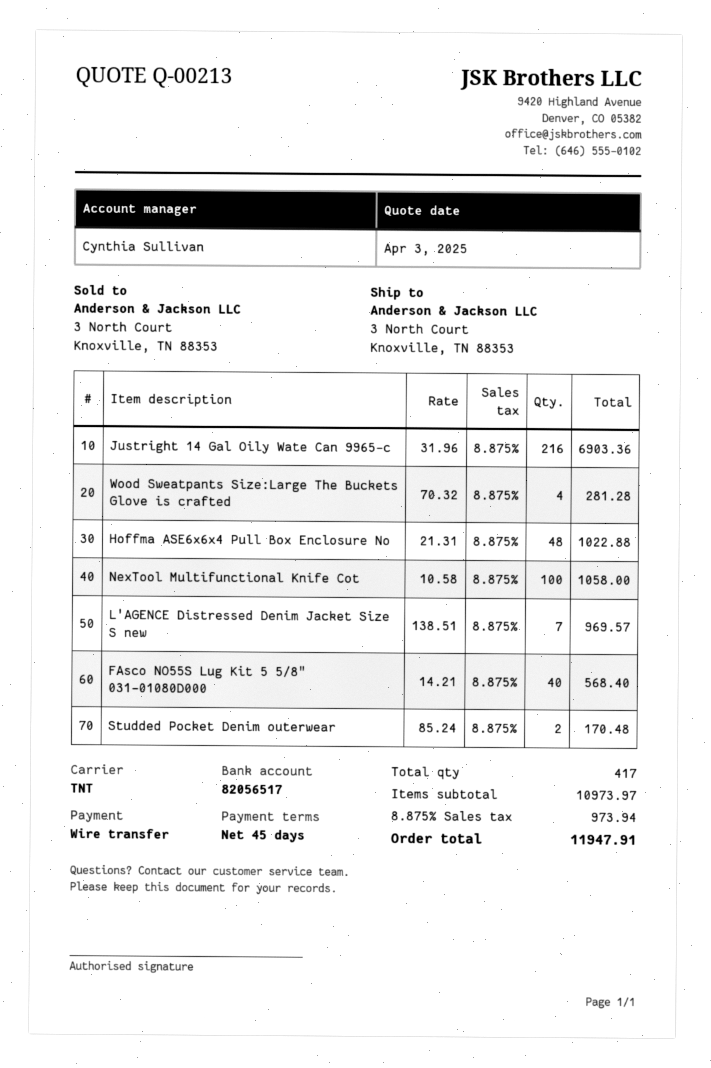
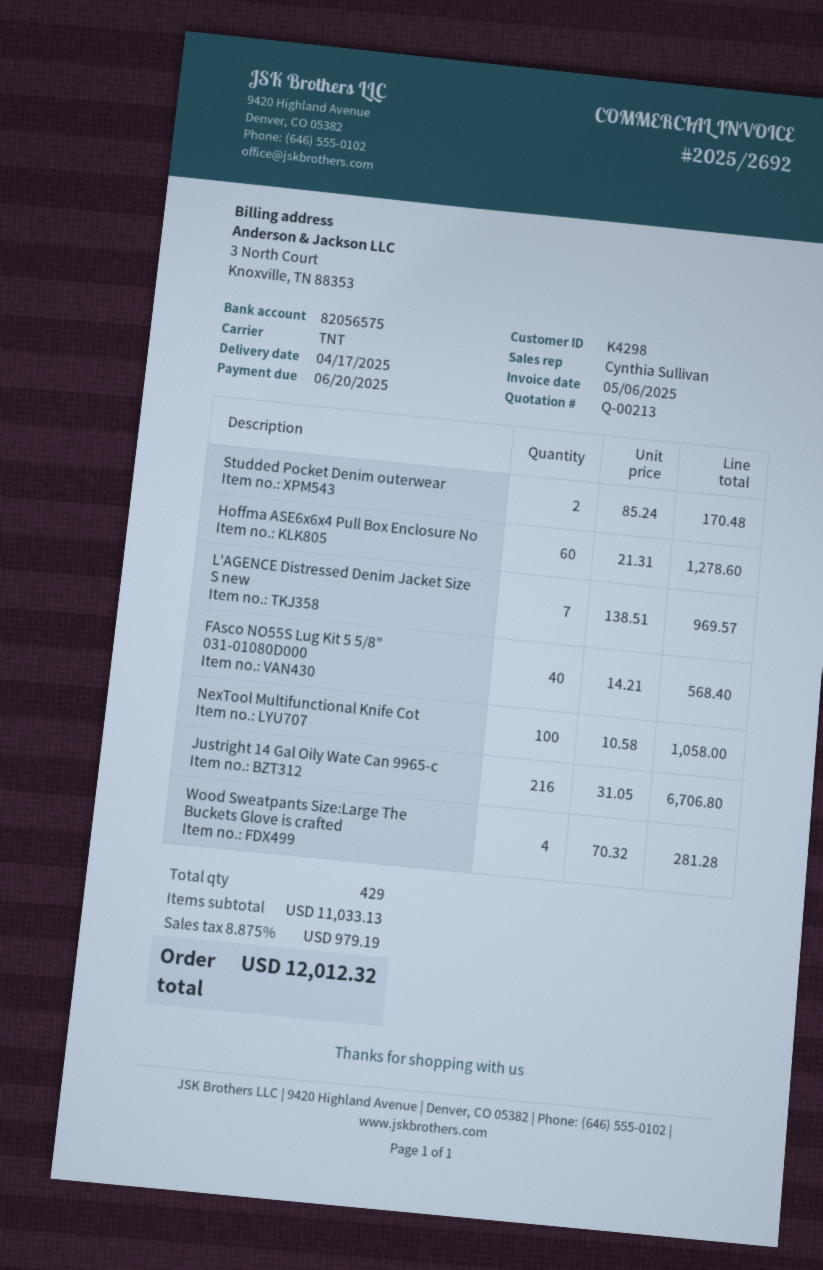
bank account: 82056517 -> 82056575
Justright 14 Gal Oily Wate Can 9965-c: 216 x 31.96 = 6903.36 -> 216 x 31.05 = 6706.80
Hoffma ASE6x6x4 Pull Box Enclosure No: 48 x 21.31 = 1022.88 -> 60 x 21.31 = 1278.60
total quantity: 417 -> 429
subtotal: 10973.97 -> 11033.13
tax: 8.875% = 973.94 -> 8.875% = 979.19
total: 11947.91 -> 12012.32

